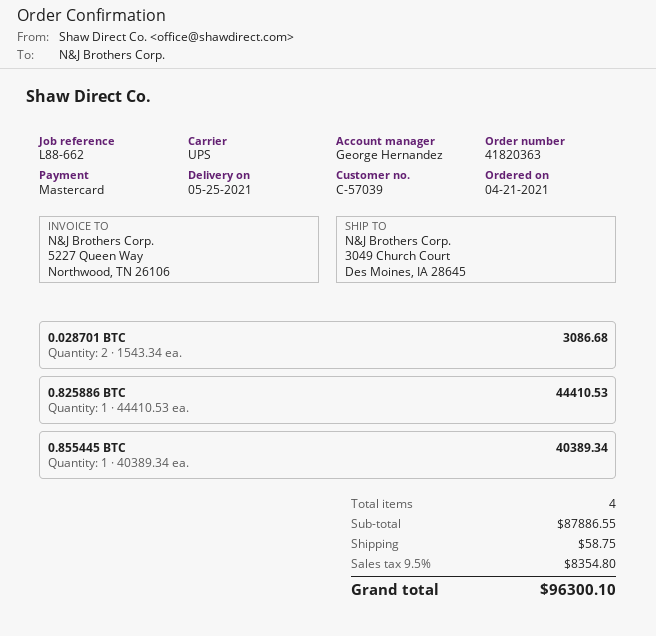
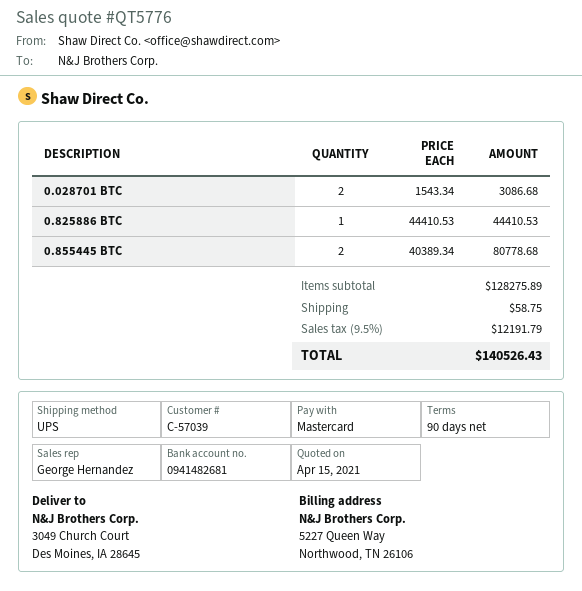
0.855445 BTC: 1 x 40389.34 = 40389.34 -> 2 x 40389.34 = 80778.68
subtotal: 87886.55 -> 128275.89
tax: 9.5% = 8354.80 -> 9.5% = 12191.79
total: 96300.10 -> 140526.43

